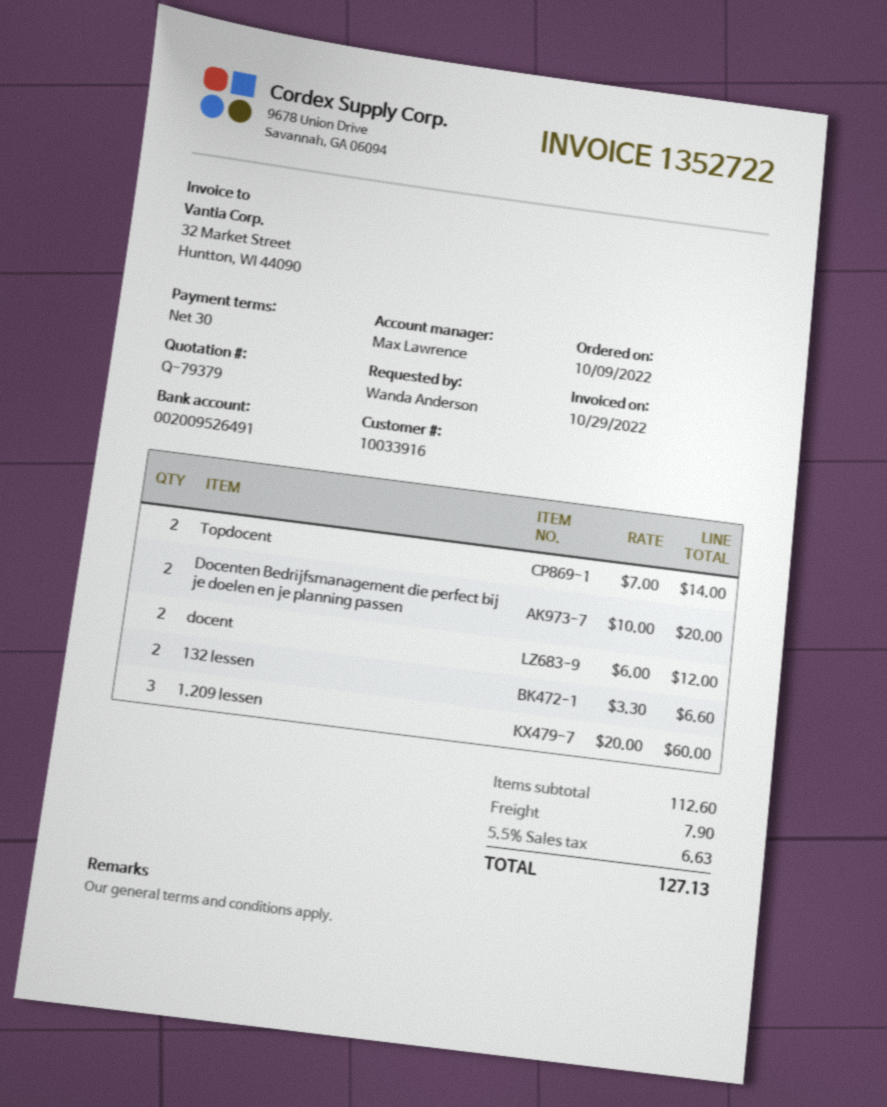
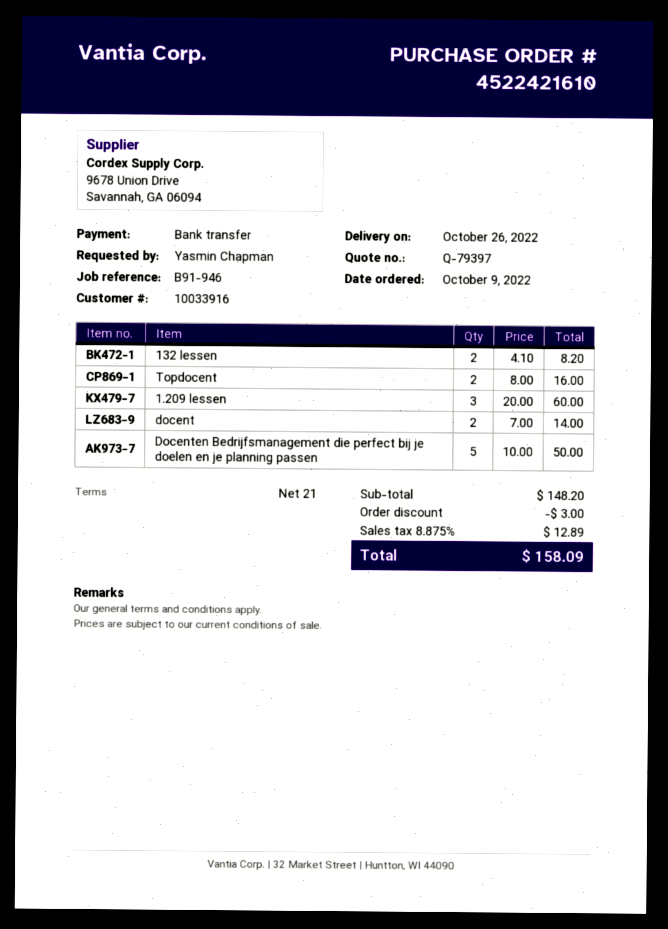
quote number: Q-79379 -> Q-79397
payment terms: 30 days -> 21 days
ordered by: Wanda Anderson -> Yasmin Chapman
Topdocent: 2 x 7.00 = 14.00 -> 2 x 8.00 = 16.00
Docenten Bedrijfsmanagement die perfect bij je doelen en je planning passen: 2 x 10.00 = 20.00 -> 5 x 10.00 = 50.00
docent: 2 x 6.00 = 12.00 -> 2 x 7.00 = 14.00
132 lessen: 2 x 3.30 = 6.60 -> 2 x 4.10 = 8.20
subtotal: 112.60 -> 148.20
discount: none -> 3.00
shipping: 7.90 -> none
tax: 5.5% = 6.63 -> 8.875% = 12.89
total: 127.13 -> 158.09

